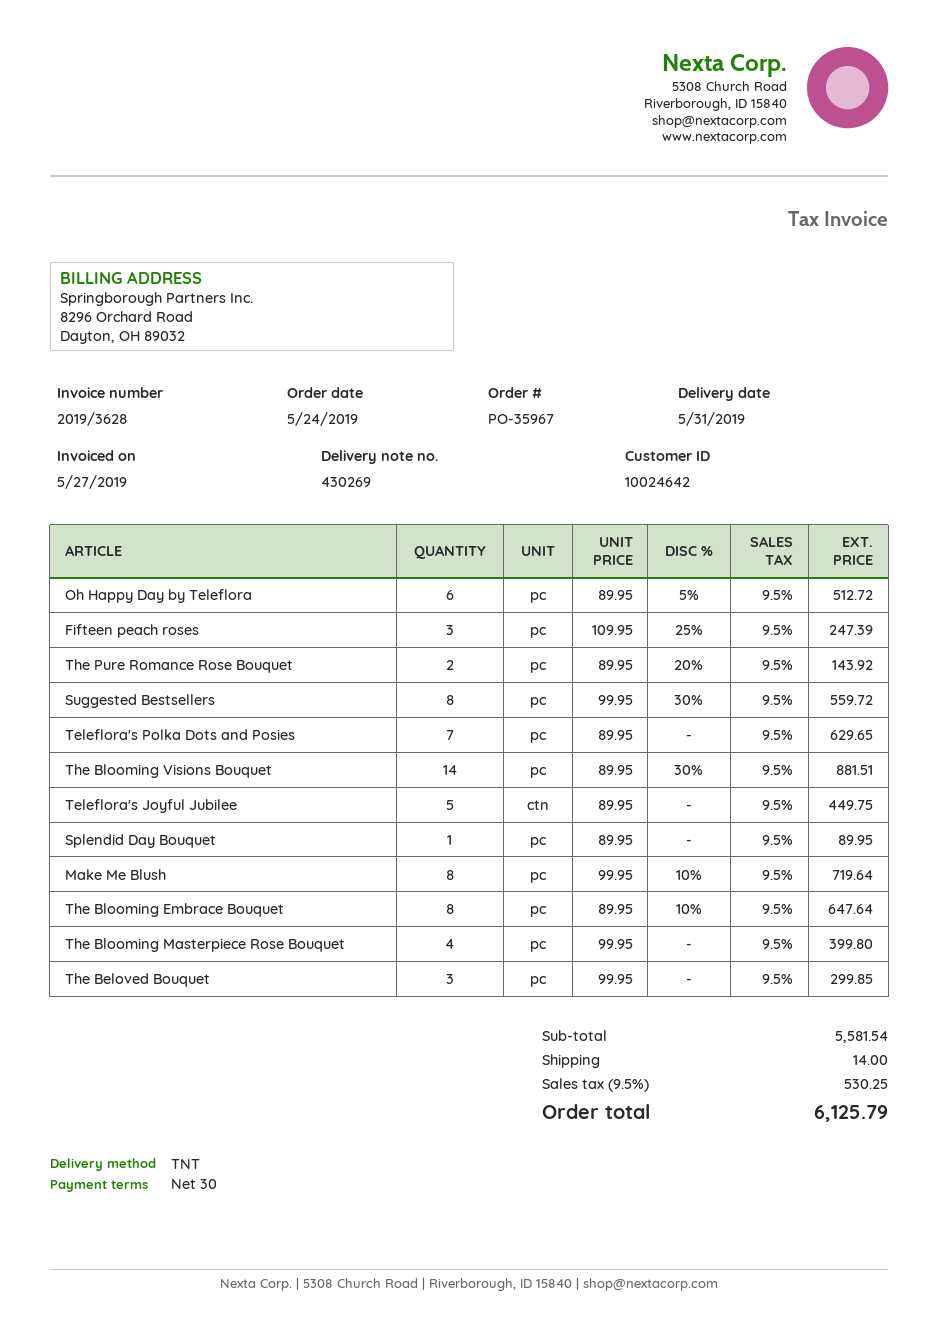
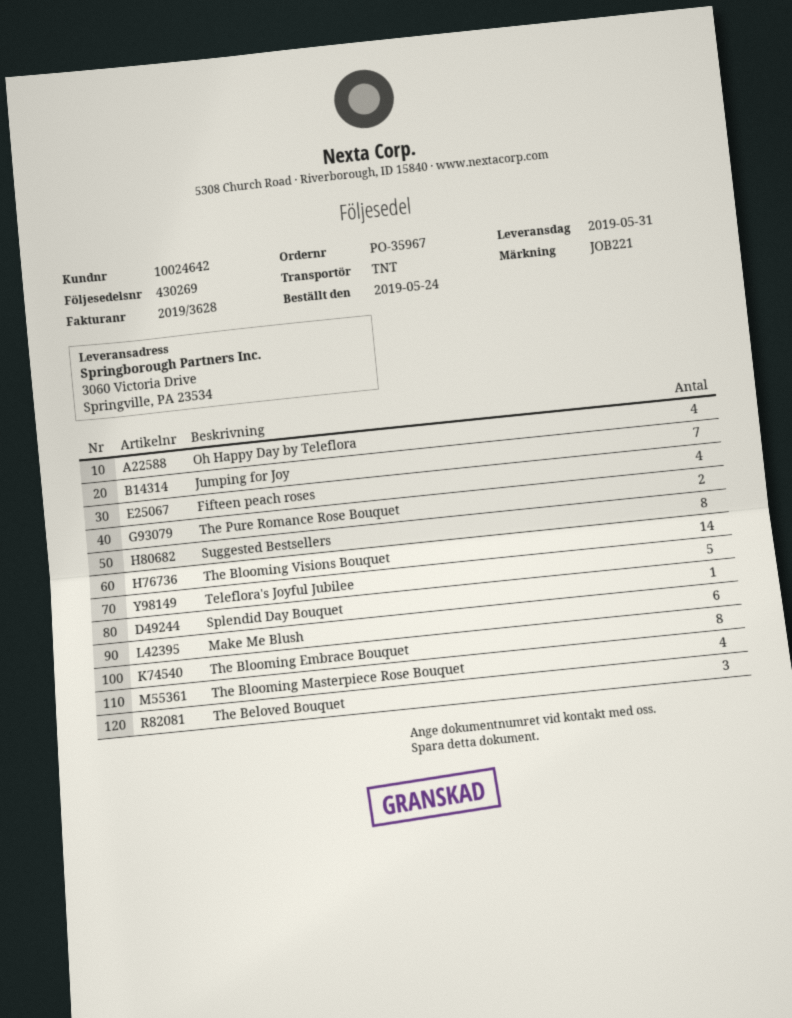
Oh Happy Day by Teleflora: 6 -> 4
Fifteen peach roses: 3 -> 4
Teleflora's Polka Dots and Posies: 7 -> none
Make Me Blush: 8 -> 6
Jumping for Joy: none -> 7

